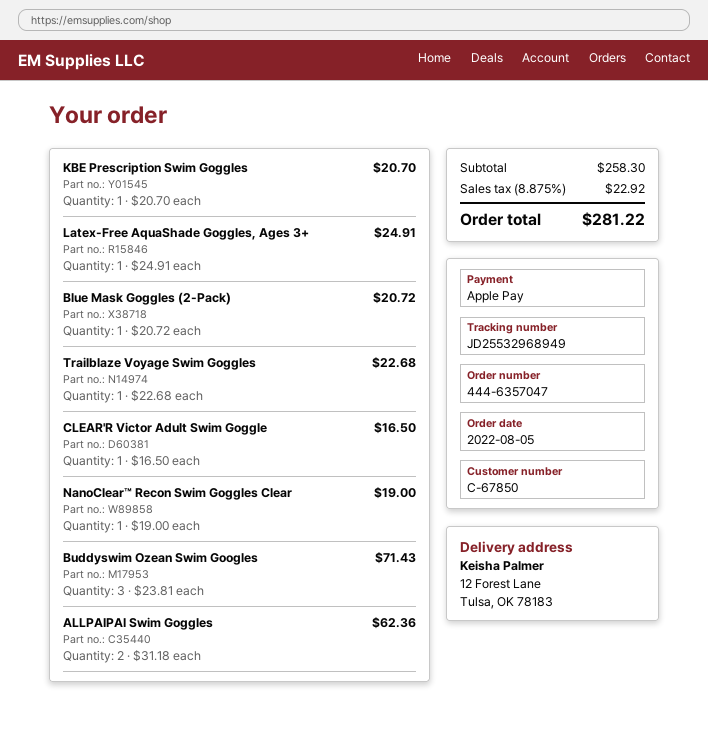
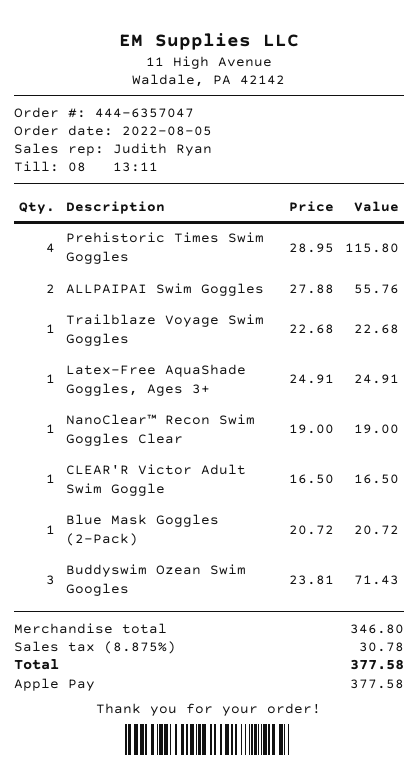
KBE Prescription Swim Goggles: 1 x 20.70 = 20.70 -> none
ALLPAIPAI Swim Goggles: 2 x 31.18 = 62.36 -> 2 x 27.88 = 55.76
Prehistoric Times Swim Goggles: none -> 4 x 28.95 = 115.80
subtotal: 258.30 -> 346.80
tax: 8.875% = 22.92 -> 8.875% = 30.78
total: 281.22 -> 377.58

